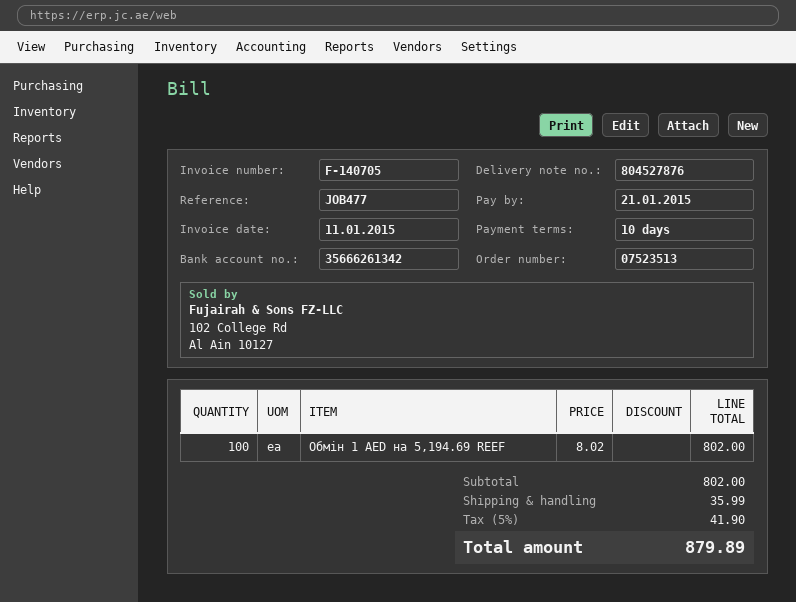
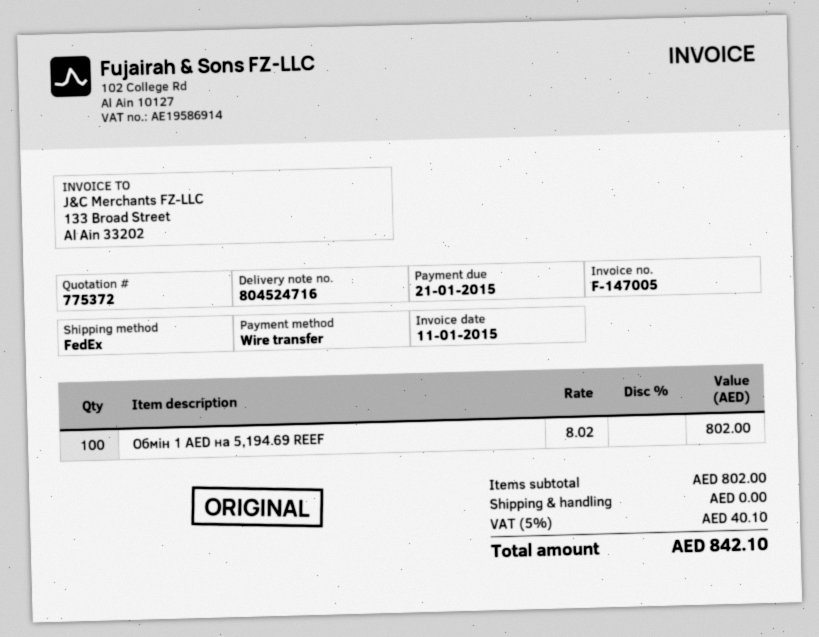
delivery note number: 804527876 -> 804524716
invoice number: F-140705 -> F-147005
shipping: 35.99 -> 0.00
tax: 5% = 41.90 -> 5% = 40.10
total: 879.89 -> 842.10

